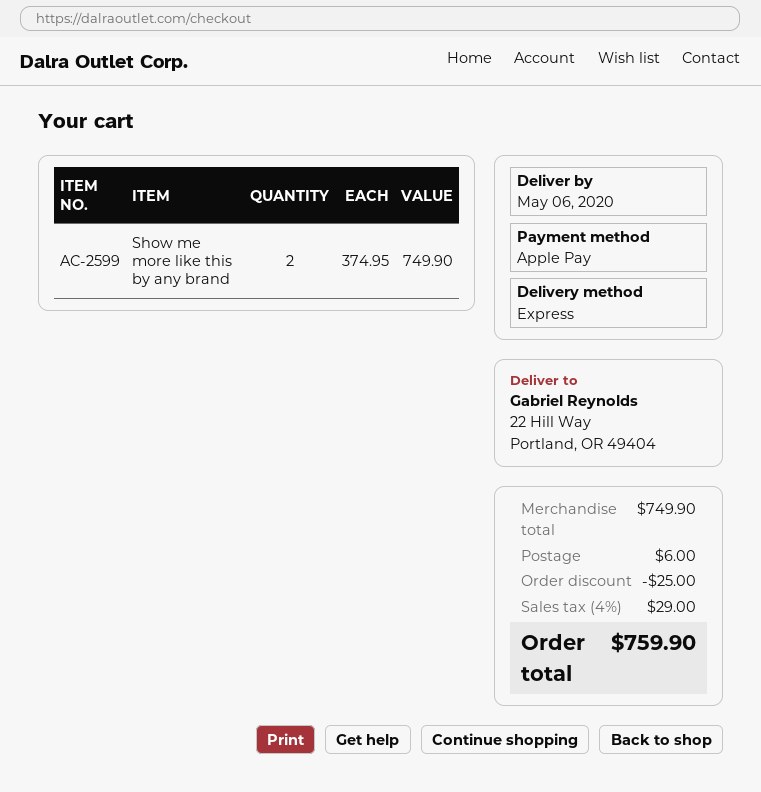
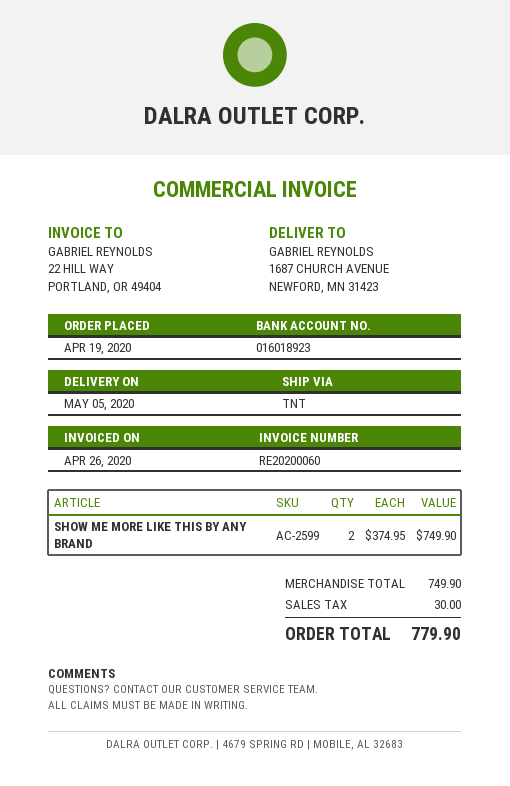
delivery date: 2020-05-06 -> 2020-05-05
shipping method: express -> TNT
ship to: 22 Hill Way, Portland, OR 49404 -> 1687 CHURCH AVENUE, NEWFORD, MN 31423
discount: 25.00 -> none
shipping: 6.00 -> none
tax: 29.00 -> 30.00
total: 759.90 -> 779.90

